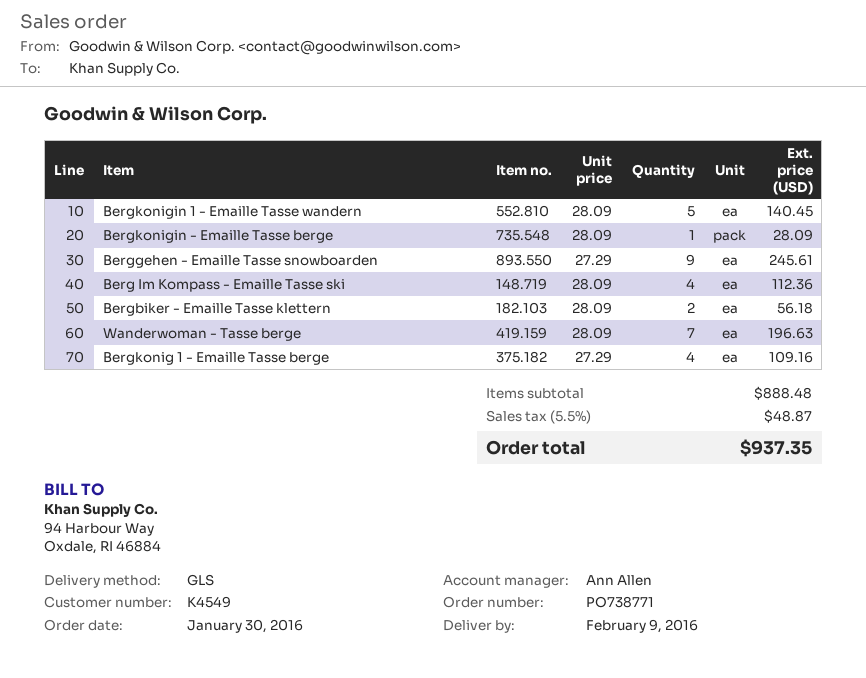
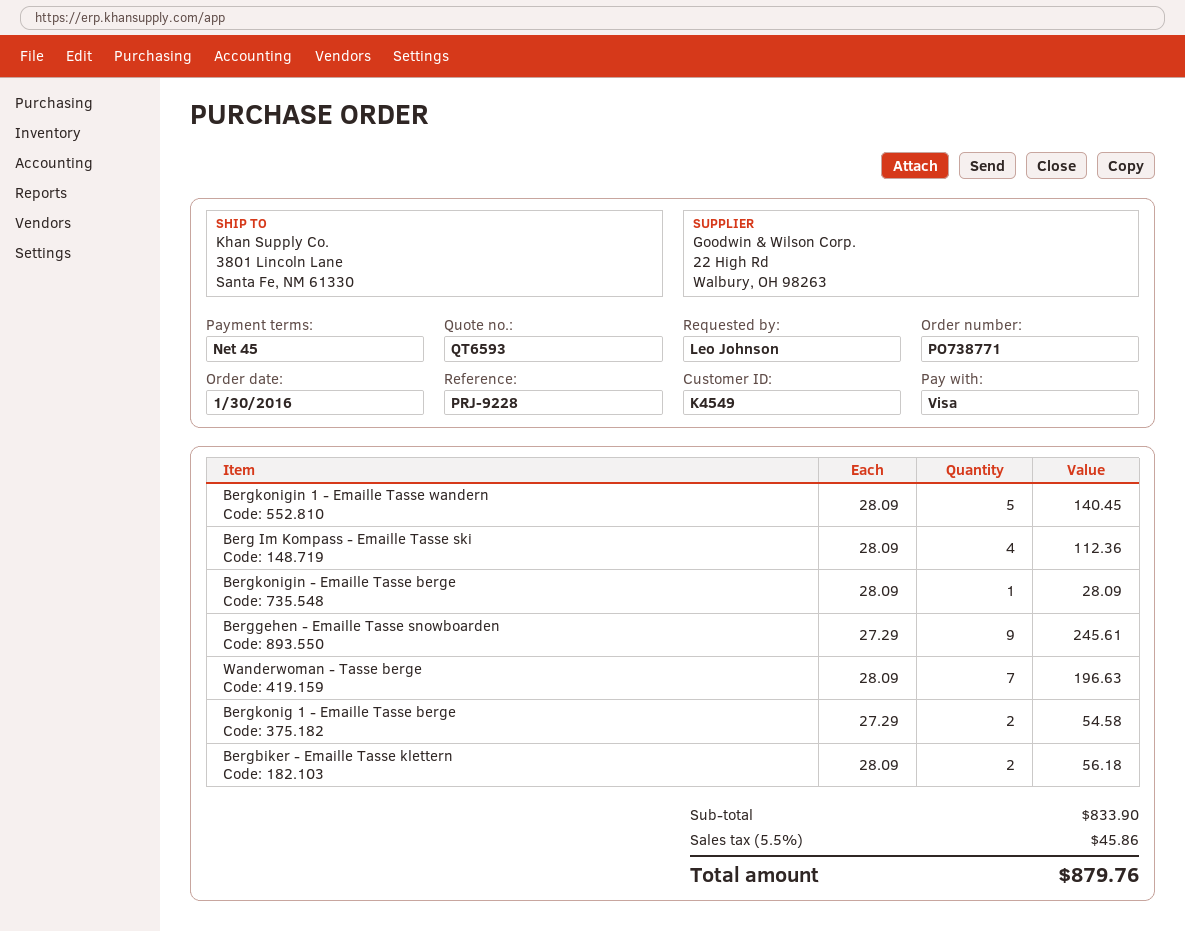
Bergkonig 1 - Emaille Tasse berge: 4 x 27.29 = 109.16 -> 2 x 27.29 = 54.58
subtotal: 888.48 -> 833.90
tax: 5.5% = 48.87 -> 5.5% = 45.86
total: 937.35 -> 879.76

